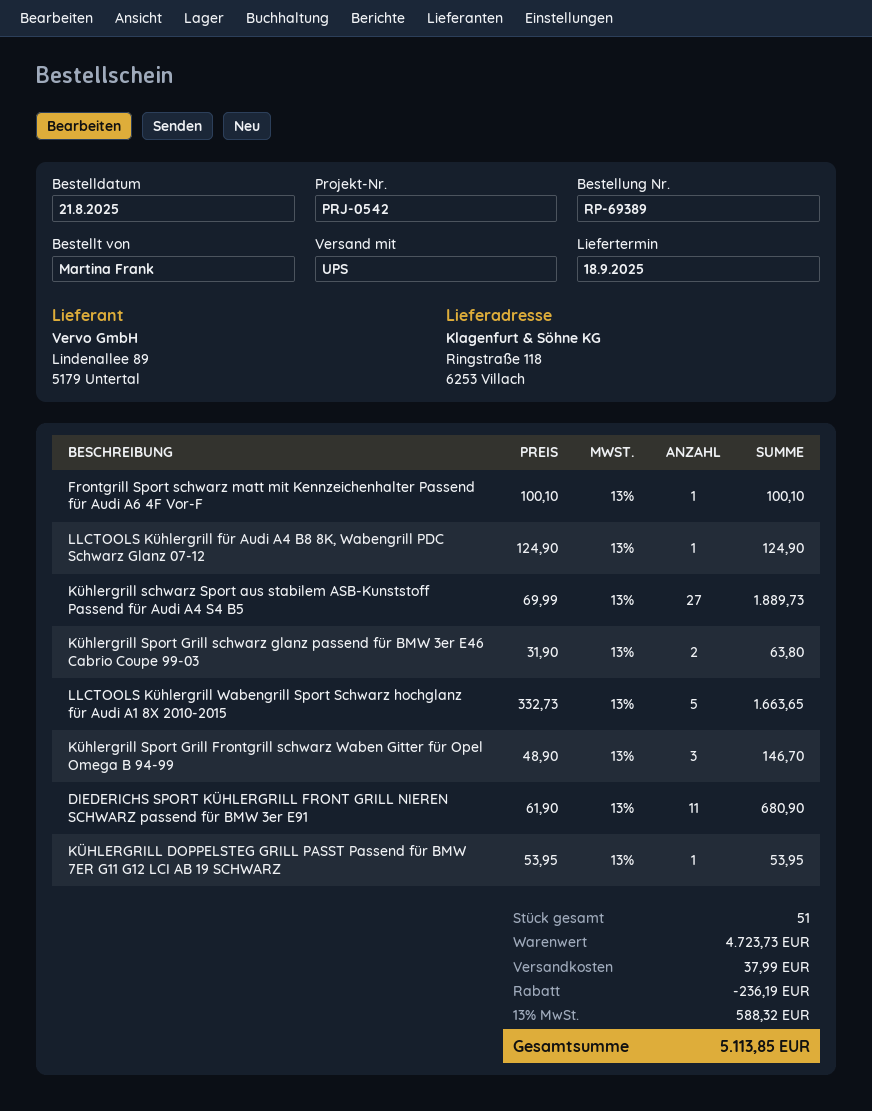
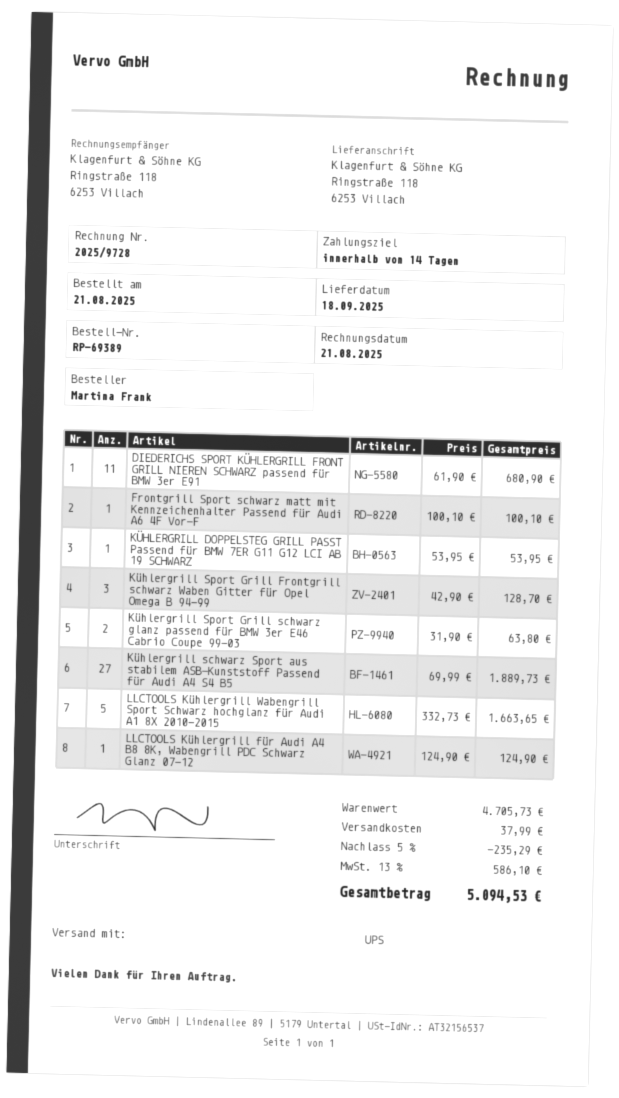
Kühlergrill Sport Grill Frontgrill schwarz Waben Gitter für Opel Omega B 94-99: 3 x 48.90 = 146.70 -> 3 x 42.90 = 128.70
subtotal: 4723.73 -> 4705.73
discount: 236.19 -> 235.29
tax: 13% = 588.32 -> 13% = 586.10
total: 5113.85 -> 5094.53

